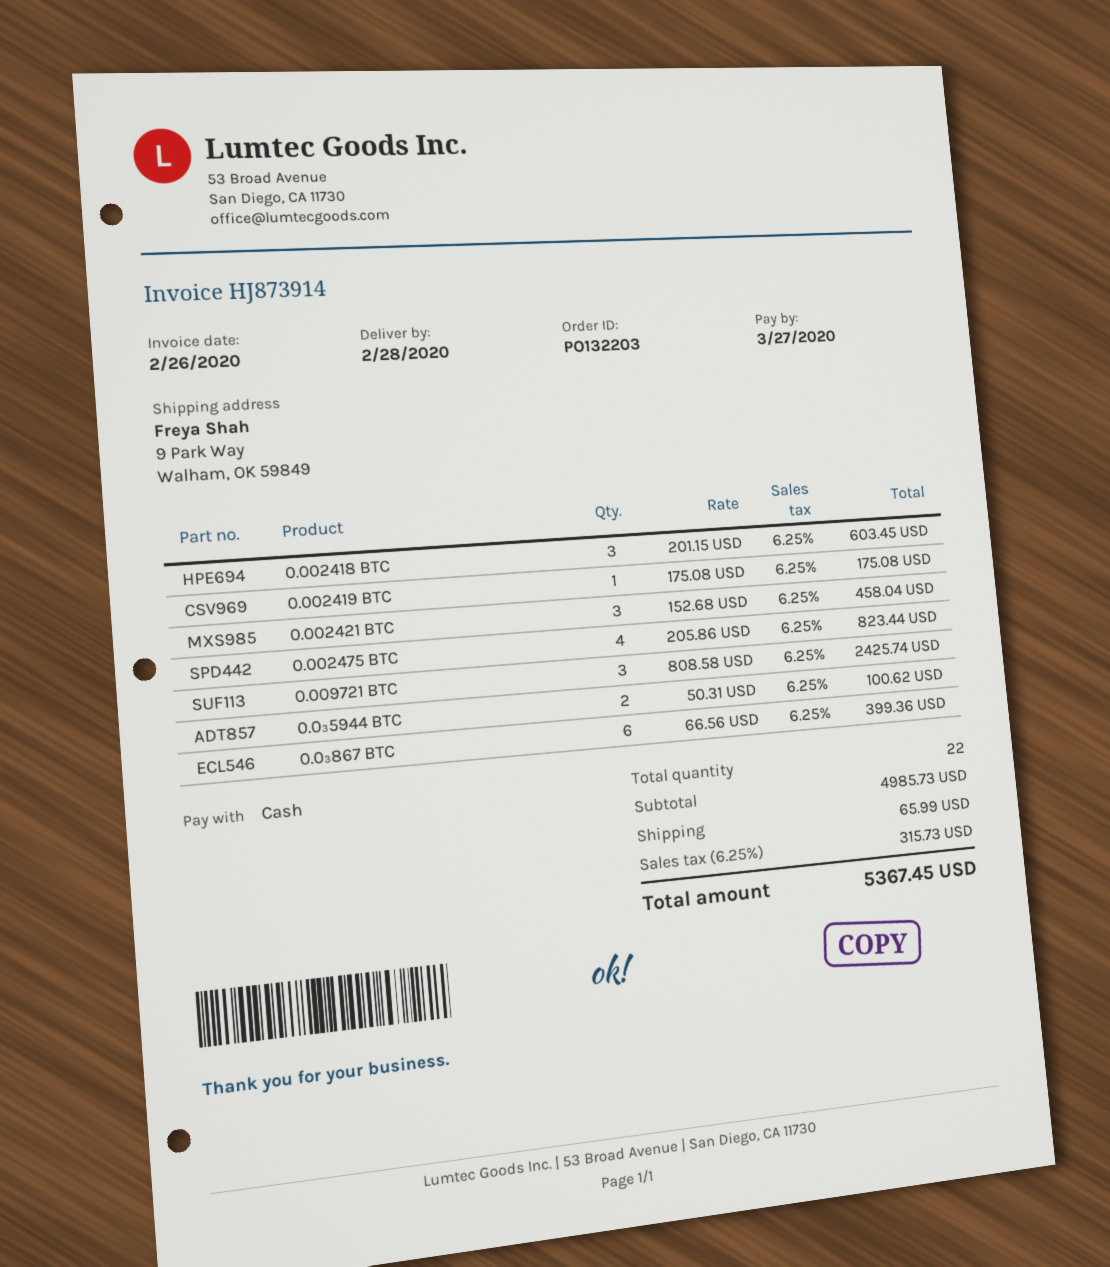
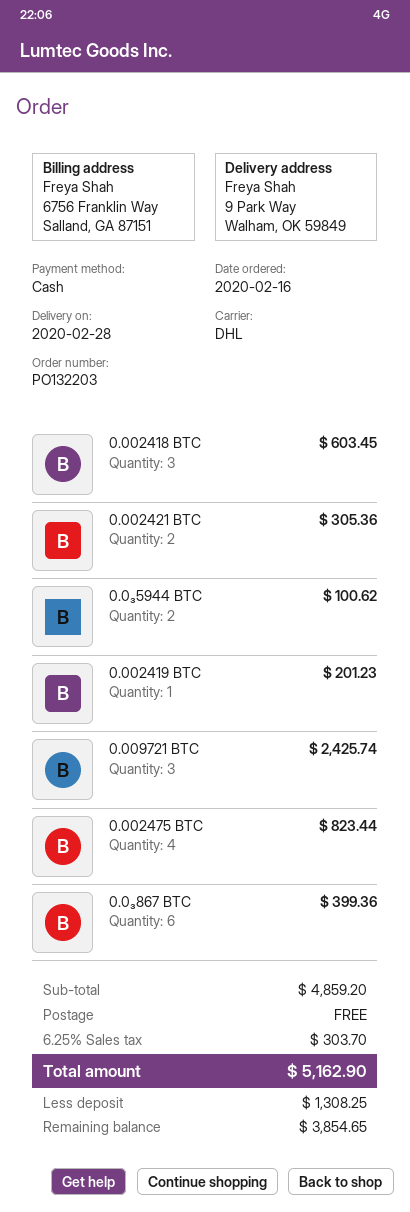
0.002419 BTC: 1 for 175.08 -> 1 for 201.23
0.002421 BTC: 3 for 458.04 -> 2 for 305.36
subtotal: 4985.73 -> 4859.20
shipping: 65.99 -> 0.00
tax: 6.25% = 315.73 -> 6.25% = 303.70
total: 5367.45 -> 5162.90

